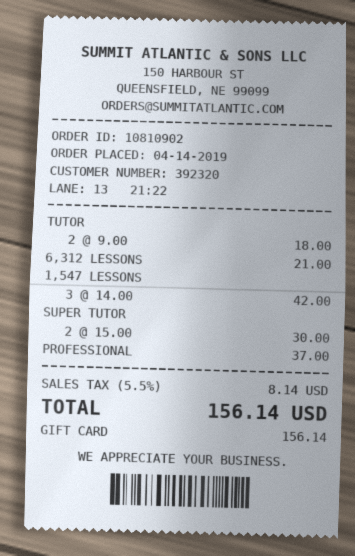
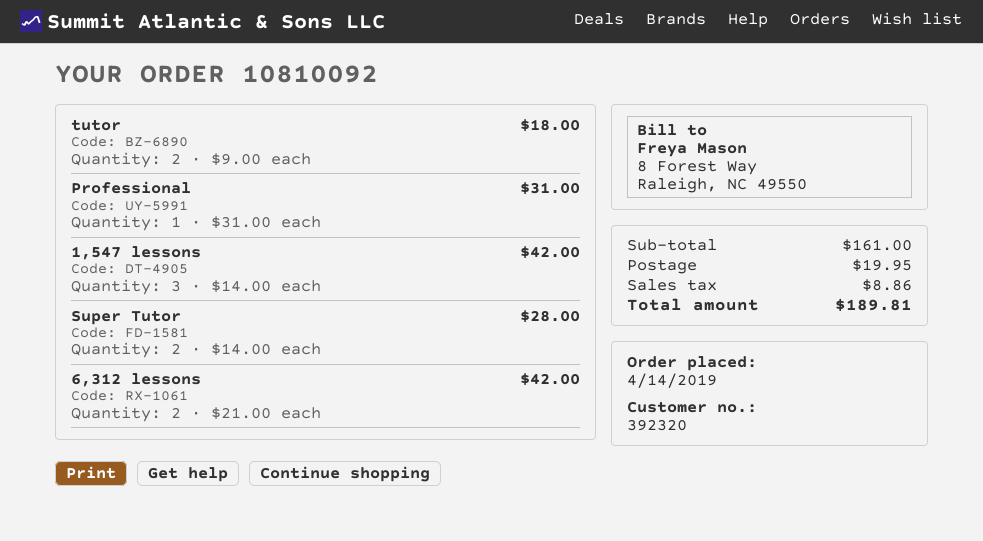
order number: 10810902 -> 10810092
6,312 LESSONS: 1 x 21.00 = 21.00 -> 2 x 21.00 = 42.00
SUPER TUTOR: 2 x 15.00 = 30.00 -> 2 x 14.00 = 28.00
PROFESSIONAL: 1 x 37.00 = 37.00 -> 1 x 31.00 = 31.00
shipping: none -> 19.95
tax: 8.14 -> 8.86
total: 156.14 -> 189.81

